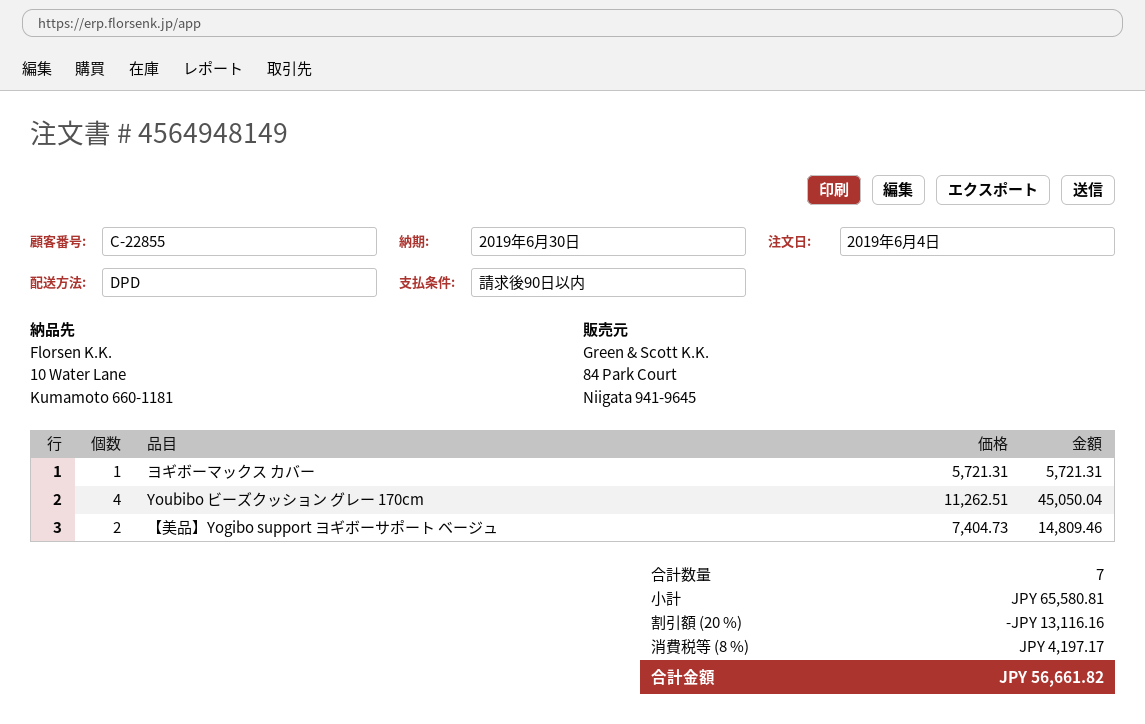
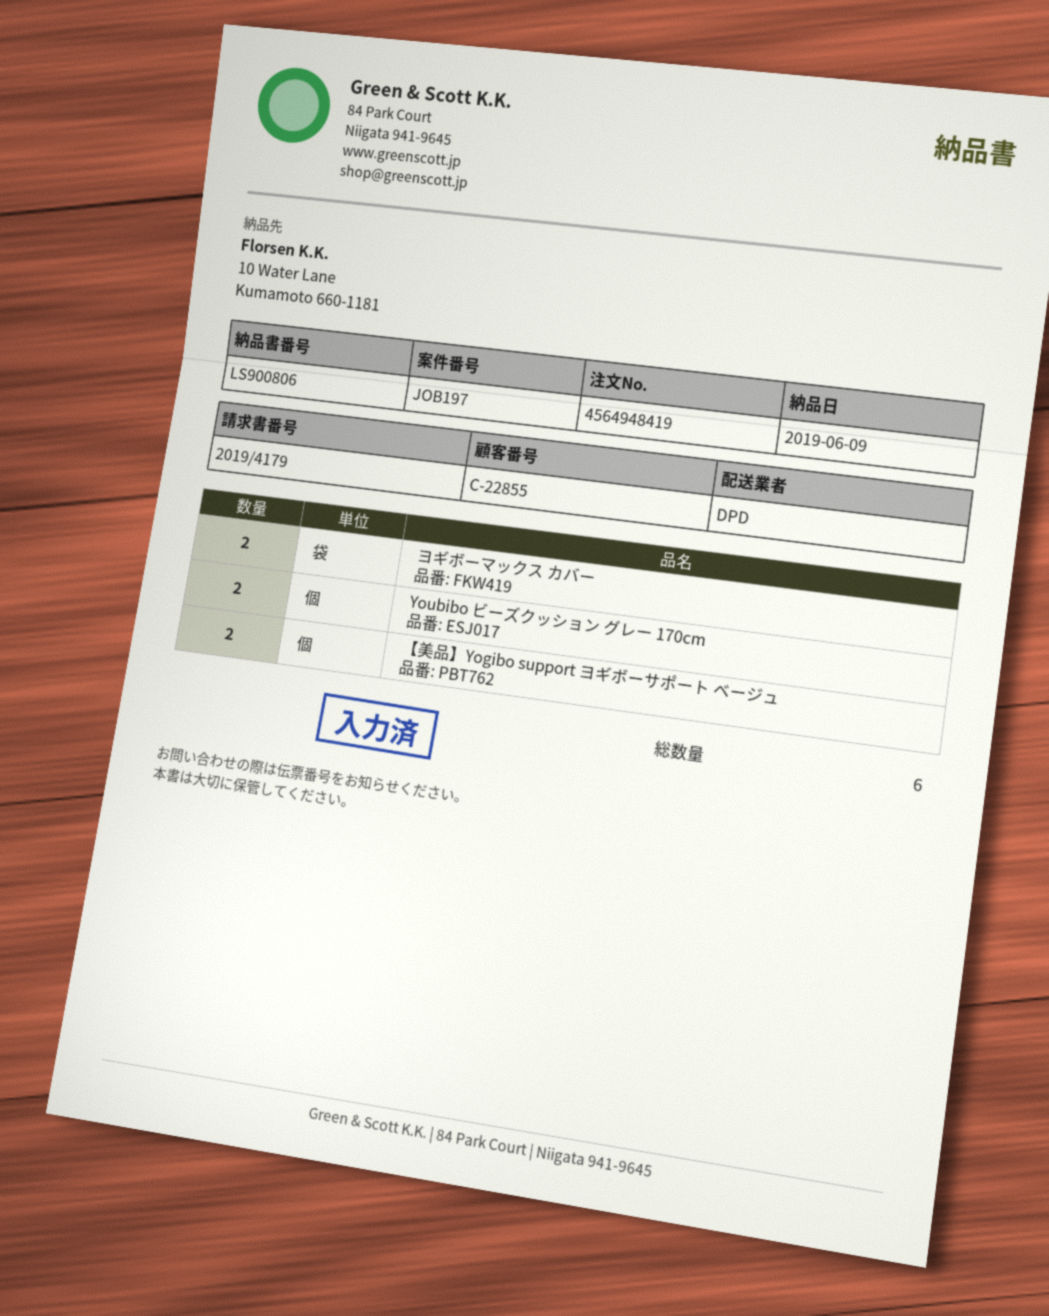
order number: 4564948149 -> 4564948419
delivery date: 2019-06-30 -> 2019-06-09
ヨギボーマックス カバー: 1 -> 2
Youbibo ビーズクッション グレー 170cm: 4 -> 2
total quantity: 7 -> 6

